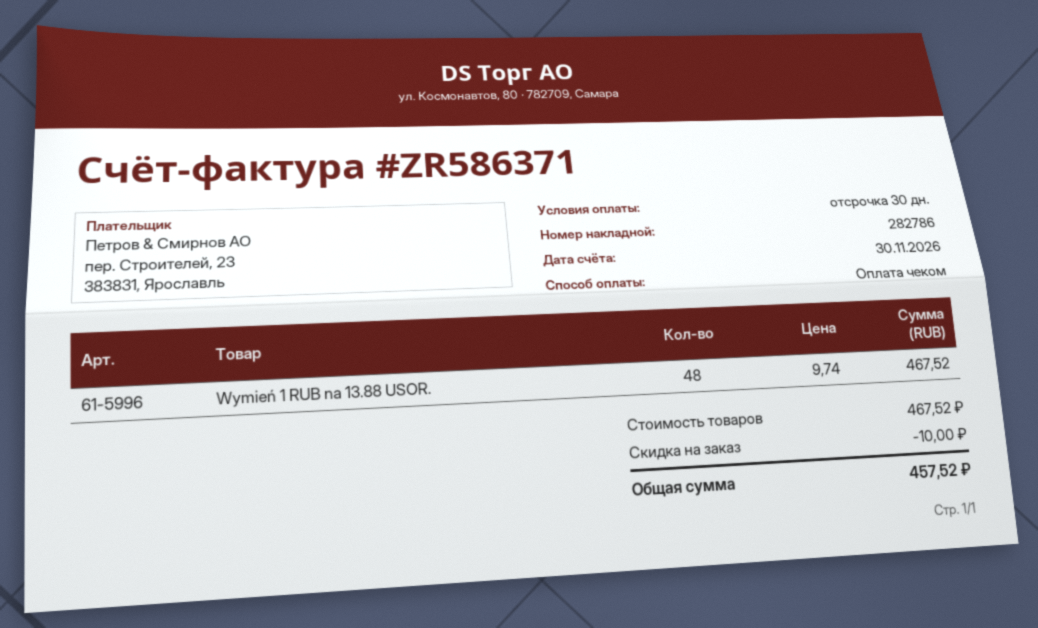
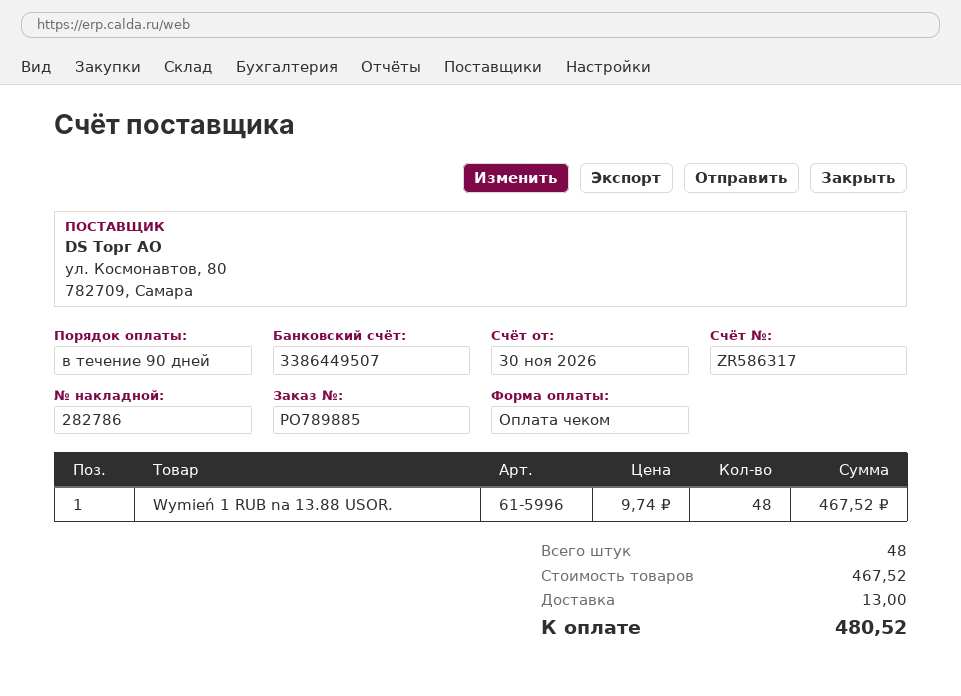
invoice number: ZR586371 -> ZR586317
payment terms: 30 days -> 90 days
discount: 10.00 -> none
shipping: none -> 13.00
total: 457.52 -> 480.52

